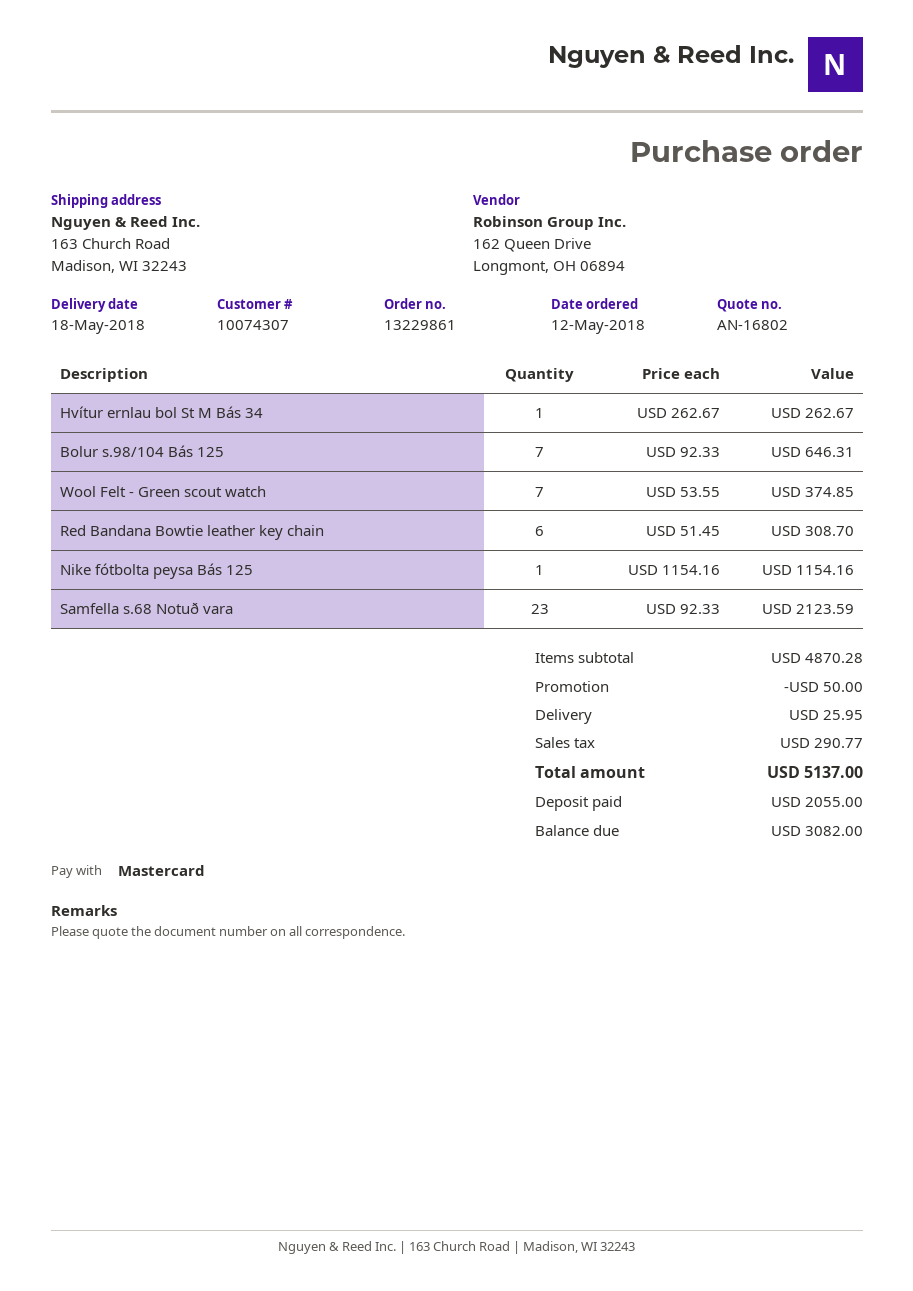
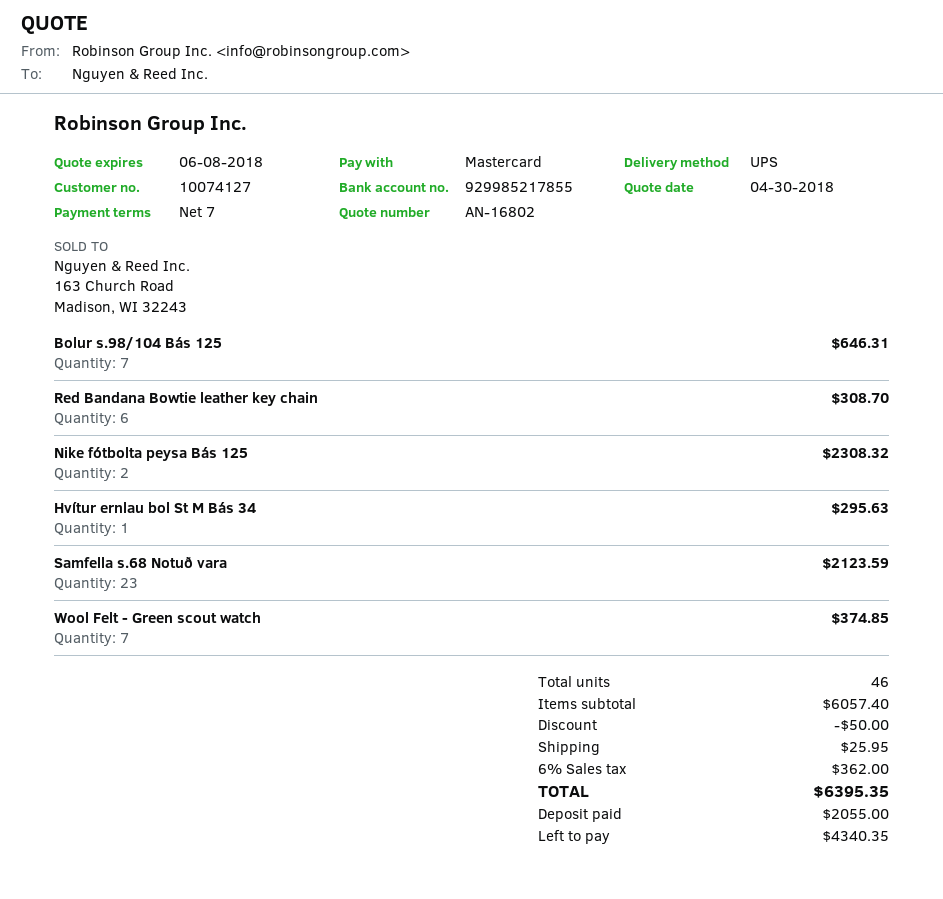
customer number: 10074307 -> 10074127
Hvítur ernlau bol St M Bás 34: 1 for 262.67 -> 1 for 295.63
Nike fótbolta peysa Bás 125: 1 for 1154.16 -> 2 for 2308.32
subtotal: 4870.28 -> 6057.40
tax: 290.77 -> 362.00
total: 5137.00 -> 6395.35
balance: 3082.00 -> 4340.35

